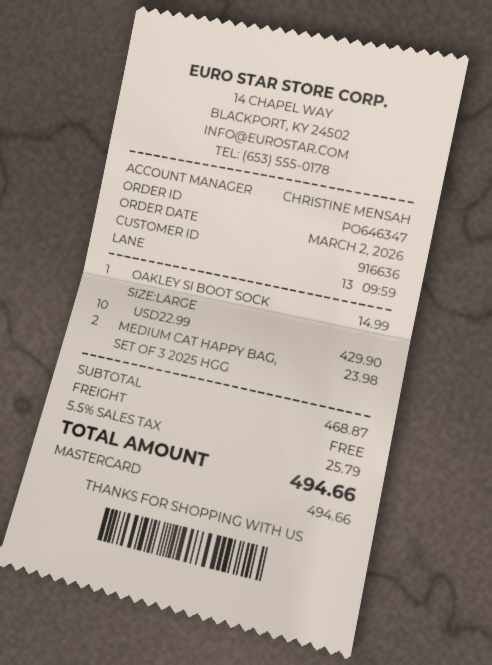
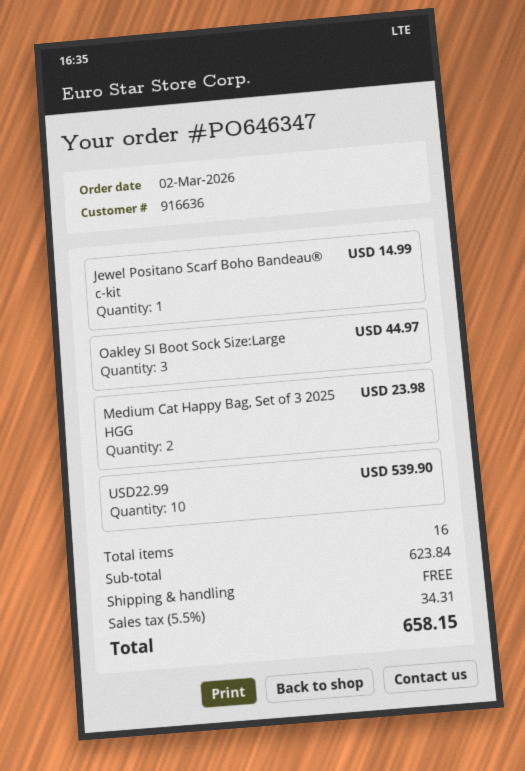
OAKLEY SI BOOT SOCK SIZE:LARGE: 1 for 14.99 -> 3 for 44.97
USD22.99: 10 for 429.90 -> 10 for 539.90
Jewel Positano Scarf Boho Bandeau® c-kit: none -> 1 for 14.99
subtotal: 468.87 -> 623.84
tax: 5.5% = 25.79 -> 5.5% = 34.31
total: 494.66 -> 658.15

